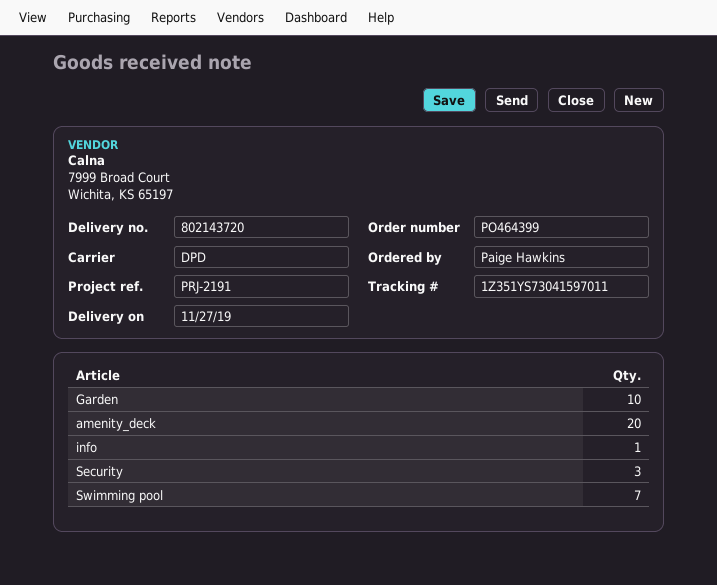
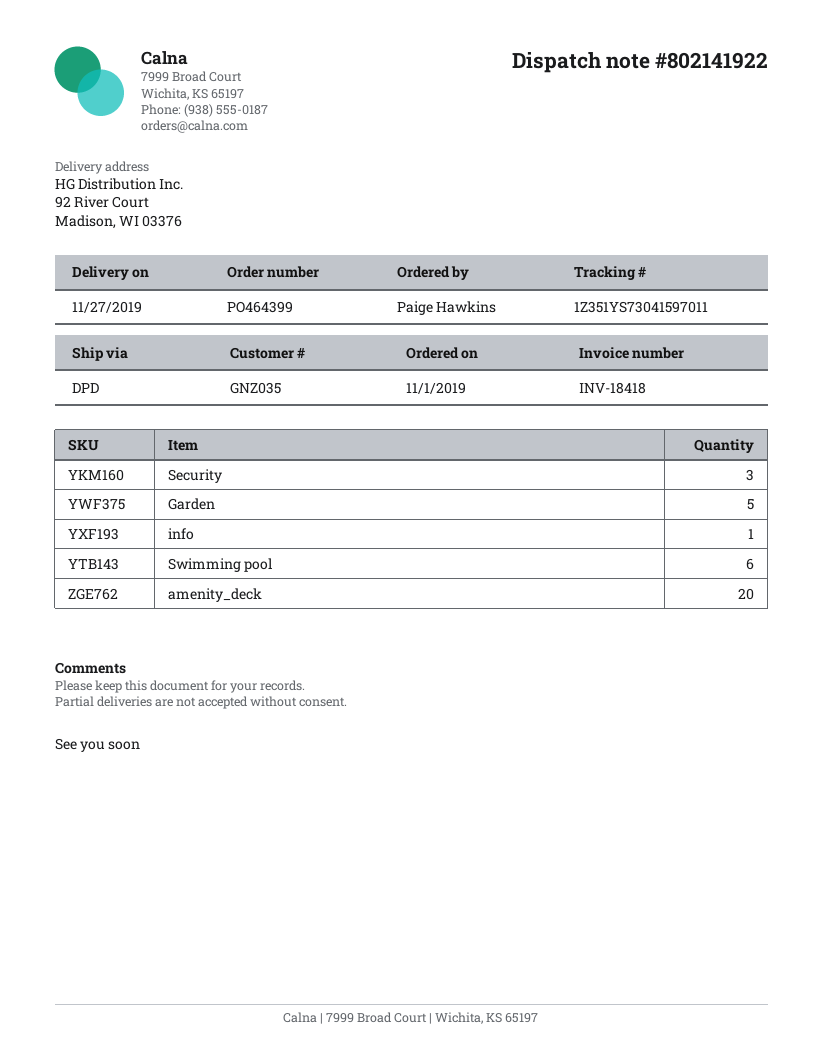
delivery note number: 802143720 -> 802141922
Garden: 10 -> 5
Swimming pool: 7 -> 6

